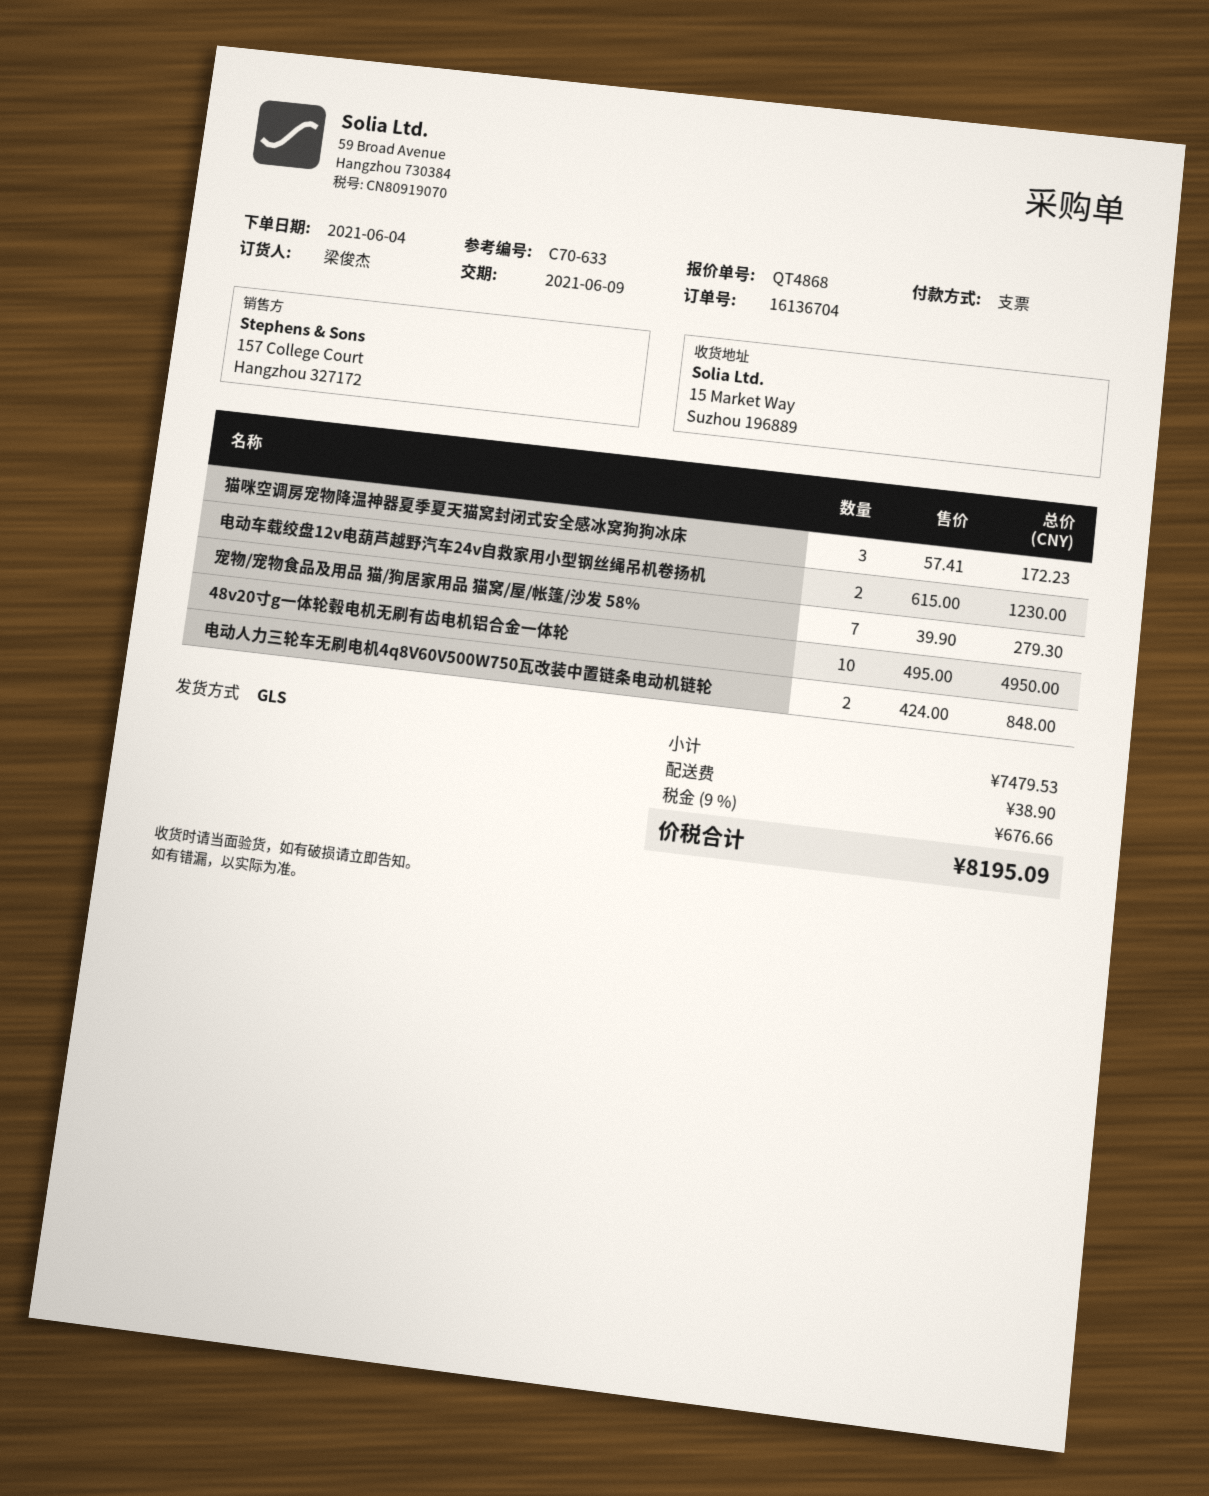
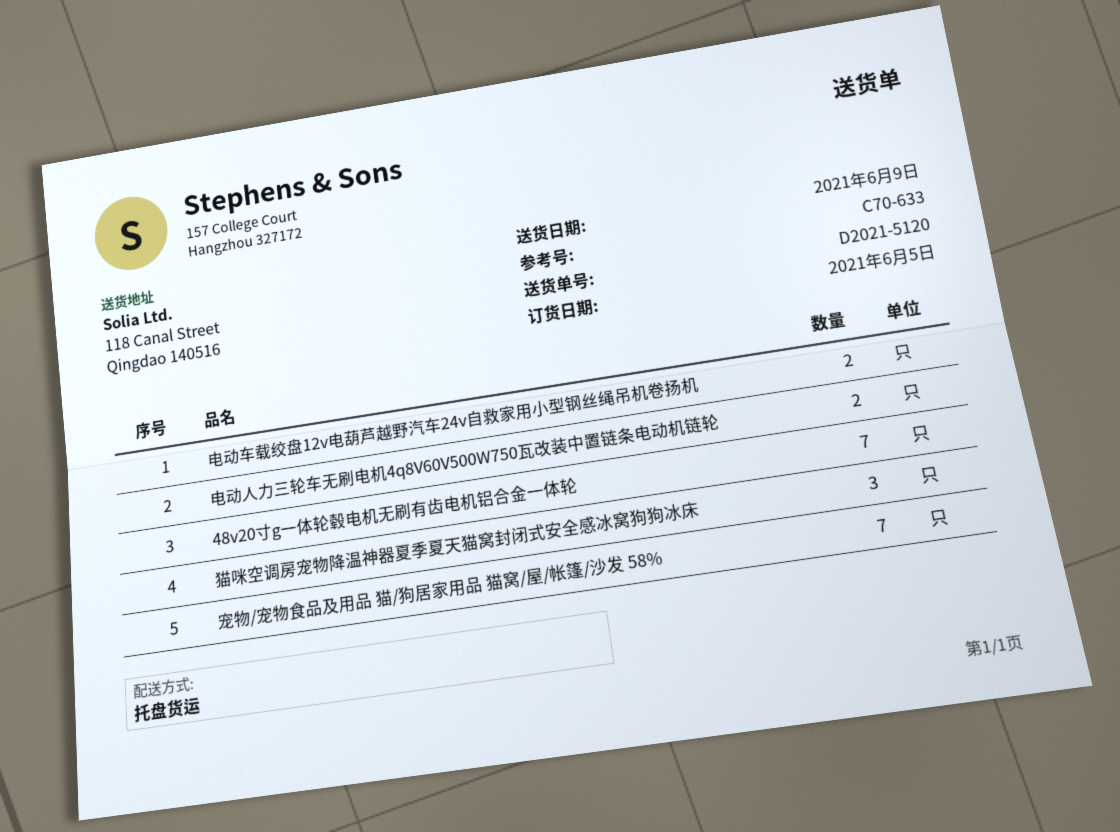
order date: 2021-06-04 -> 2021-06-05
shipping method: GLS -> pallet freight
ship to: 15 Market Way, Suzhou 196889 -> 118 Canal Street, Qingdao 140516
48v20寸g一体轮毂电机无刷有齿电机铝合金一体轮: 10 -> 7

